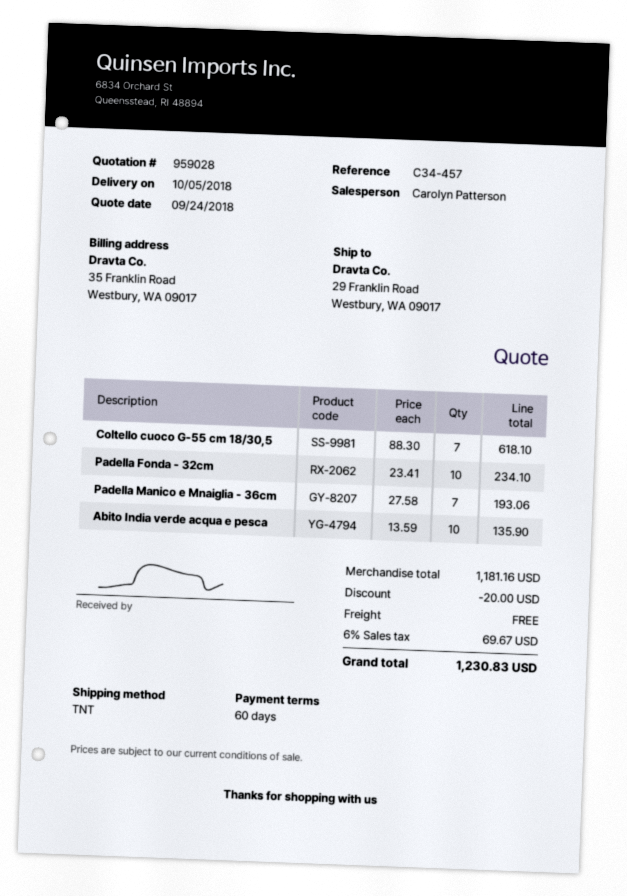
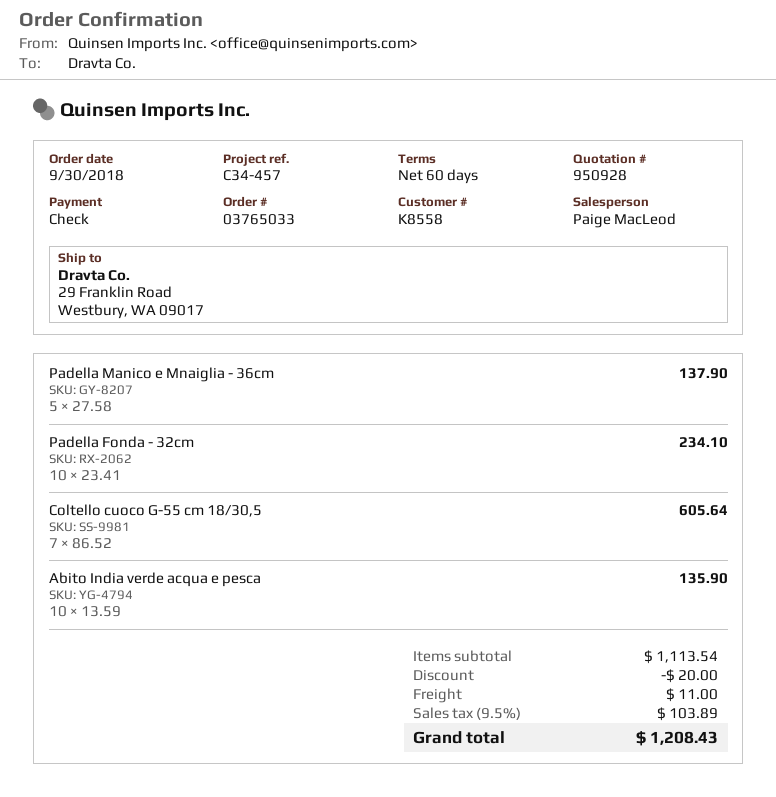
quote number: 959028 -> 950928
sales rep: Carolyn Patterson -> Paige MacLeod
Coltello cuoco G-55 cm 18/30,5: 7 x 88.30 = 618.10 -> 7 x 86.52 = 605.64
Padella Manico e Mnaiglia - 36cm: 7 x 27.58 = 193.06 -> 5 x 27.58 = 137.90
subtotal: 1181.16 -> 1113.54
shipping: 0.00 -> 11.00
tax: 6% = 69.67 -> 9.5% = 103.89
total: 1230.83 -> 1208.43

